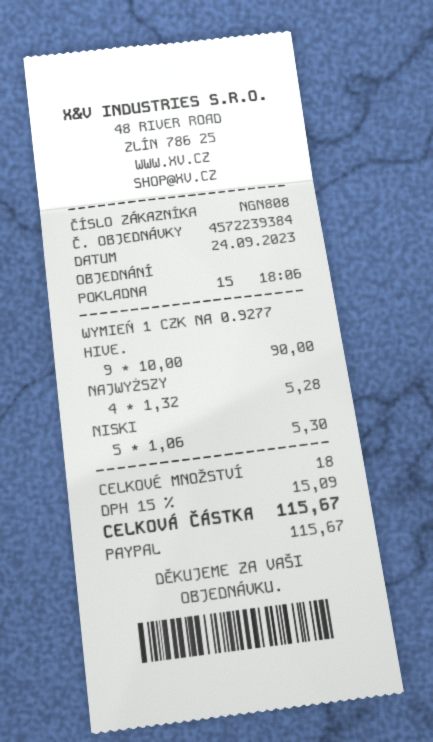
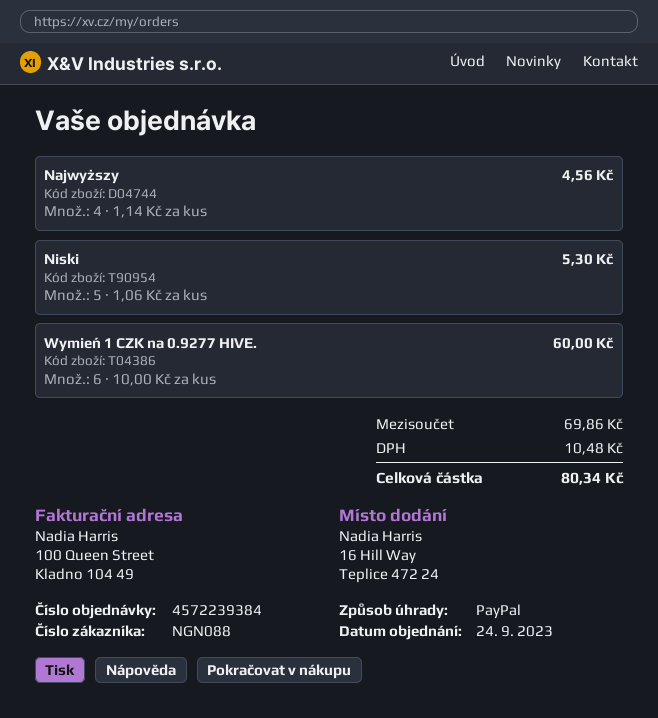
customer number: NGN808 -> NGN088
WYMIEŃ 1 CZK NA 0.9277 HIVE.: 9 x 10.00 = 90.00 -> 6 x 10.00 = 60.00
NAJWYŻSZY: 4 x 1.32 = 5.28 -> 4 x 1.14 = 4.56
tax: 15.09 -> 10.48
total: 115.67 -> 80.34

